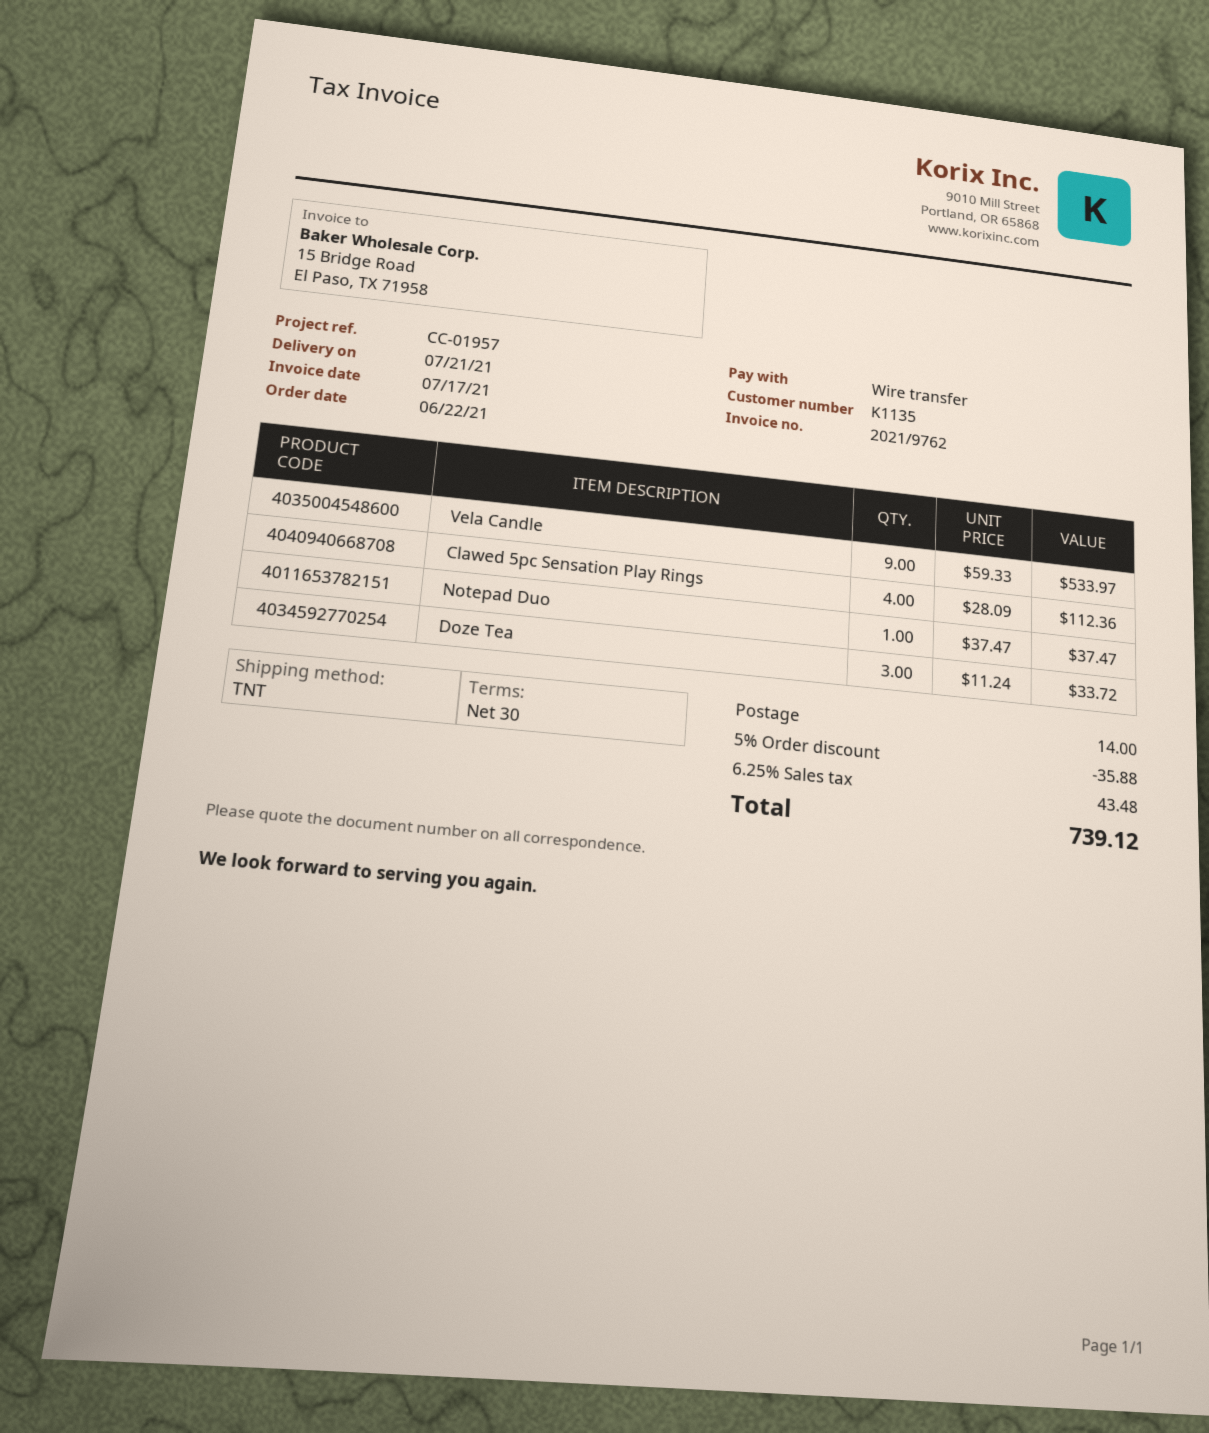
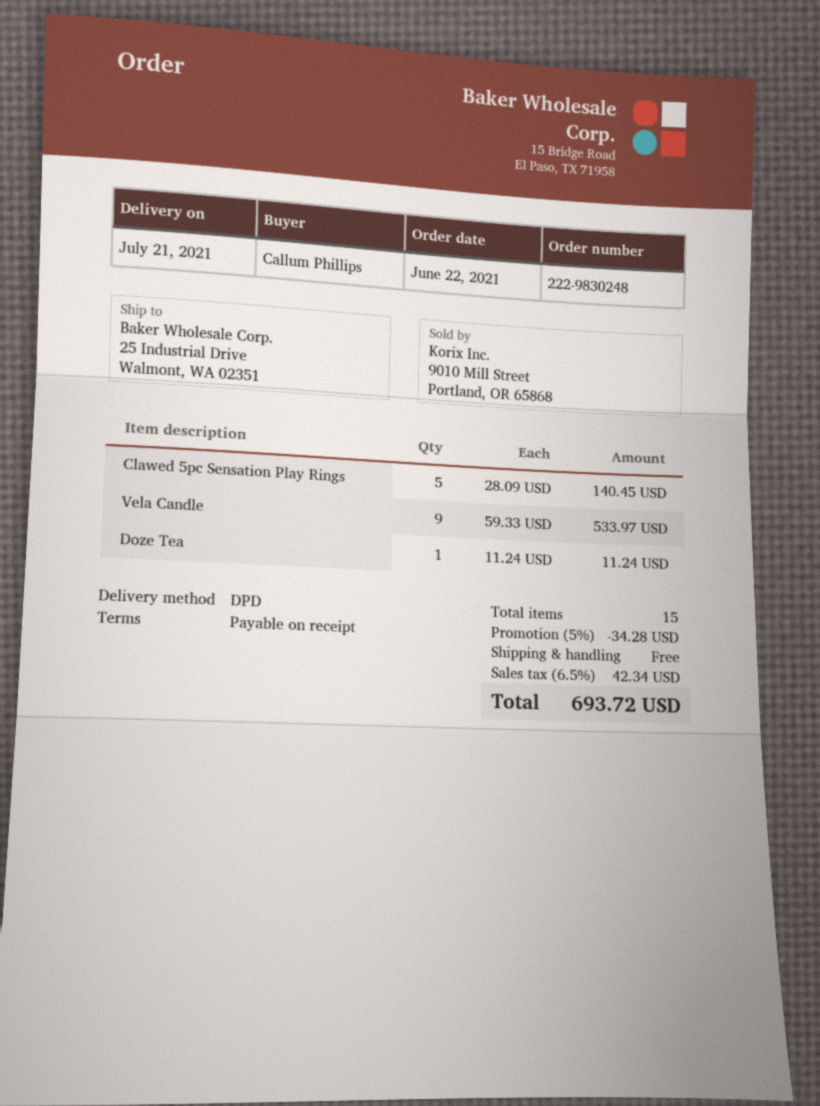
payment terms: 30 days -> on receipt
shipping method: TNT -> DPD
Clawed 5pc Sensation Play Rings: 4 x 28.09 = 112.36 -> 5 x 28.09 = 140.45
Notepad Duo: 1 x 37.47 = 37.47 -> none
Doze Tea: 3 x 11.24 = 33.72 -> 1 x 11.24 = 11.24
discount: 5% = 35.88 -> 5% = 34.28
shipping: 14.00 -> 0.00
tax: 6.25% = 43.48 -> 6.5% = 42.34
total: 739.12 -> 693.72

